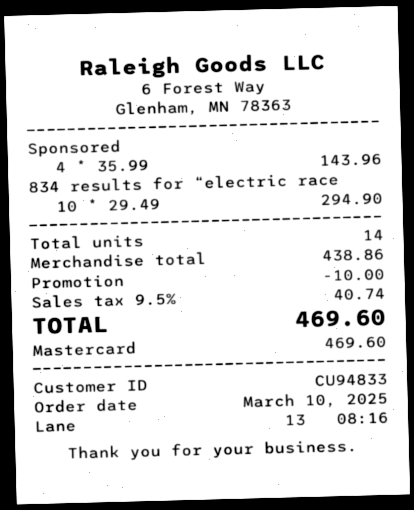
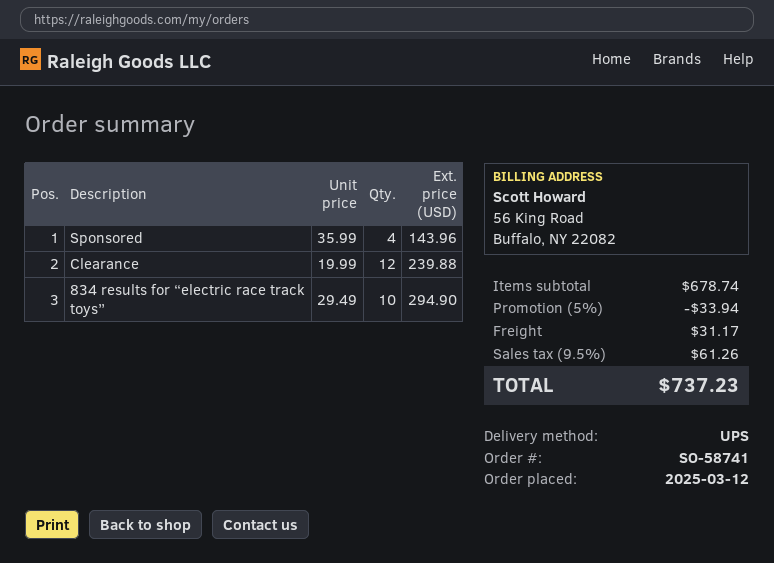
order date: 2025-03-10 -> 2025-03-12
Clearance: none -> 12 x 19.99 = 239.88
subtotal: 438.86 -> 678.74
discount: 10.00 -> 33.94
shipping: none -> 31.17
tax: 9.5% = 40.74 -> 9.5% = 61.26
total: 469.60 -> 737.23

